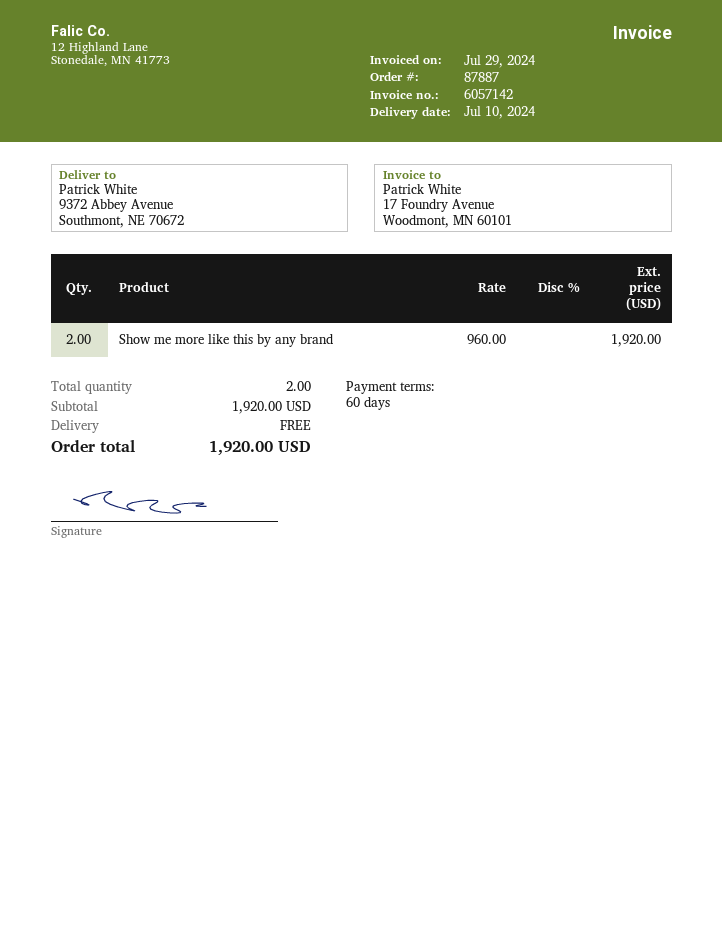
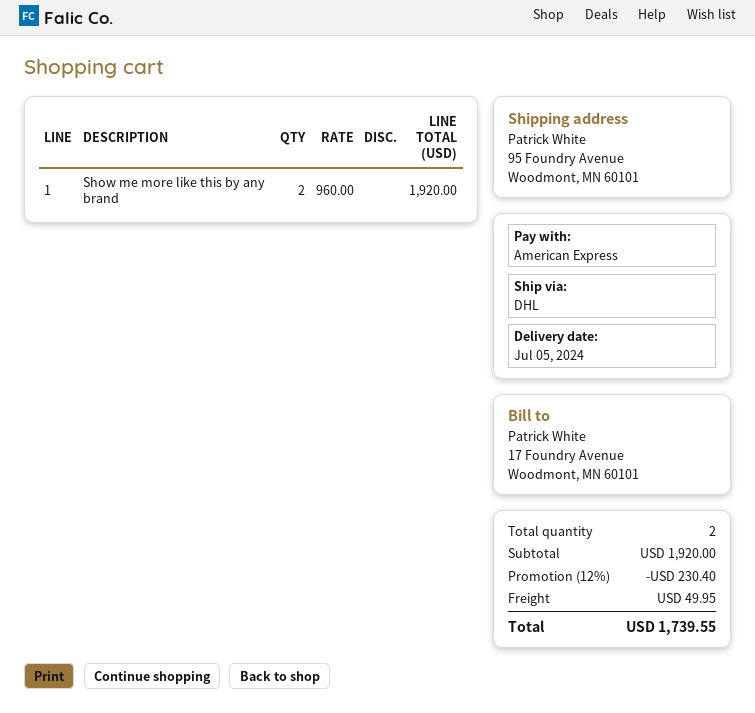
delivery date: 2024-07-10 -> 2024-07-05
ship to: 9372 Abbey Avenue, Southmont, NE 70672 -> 95 Foundry Avenue, Woodmont, MN 60101
discount: none -> 12% = 230.40
shipping: 0.00 -> 49.95
total: 1920.00 -> 1739.55

